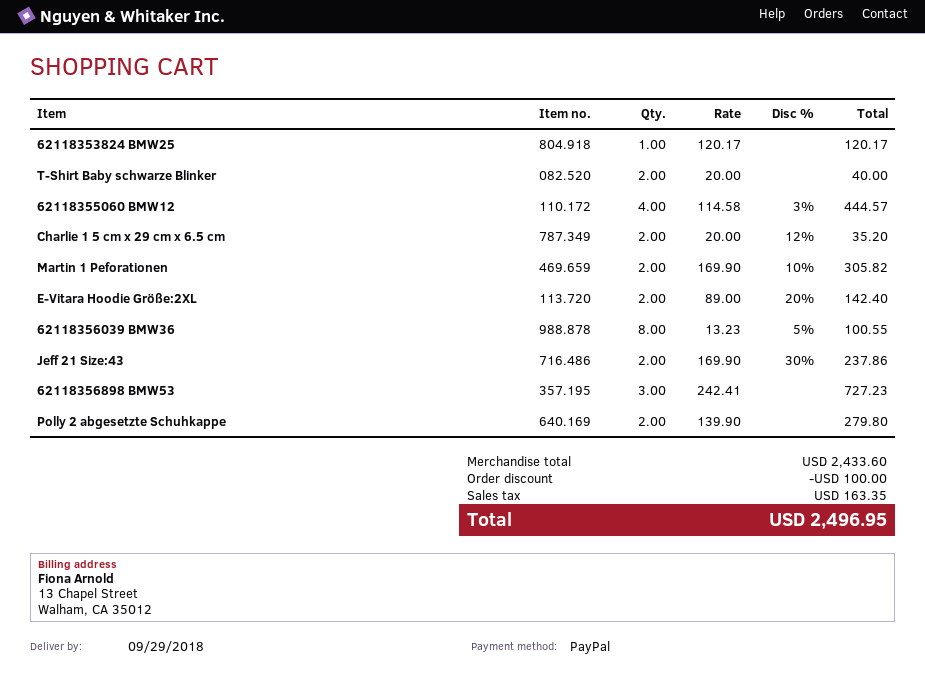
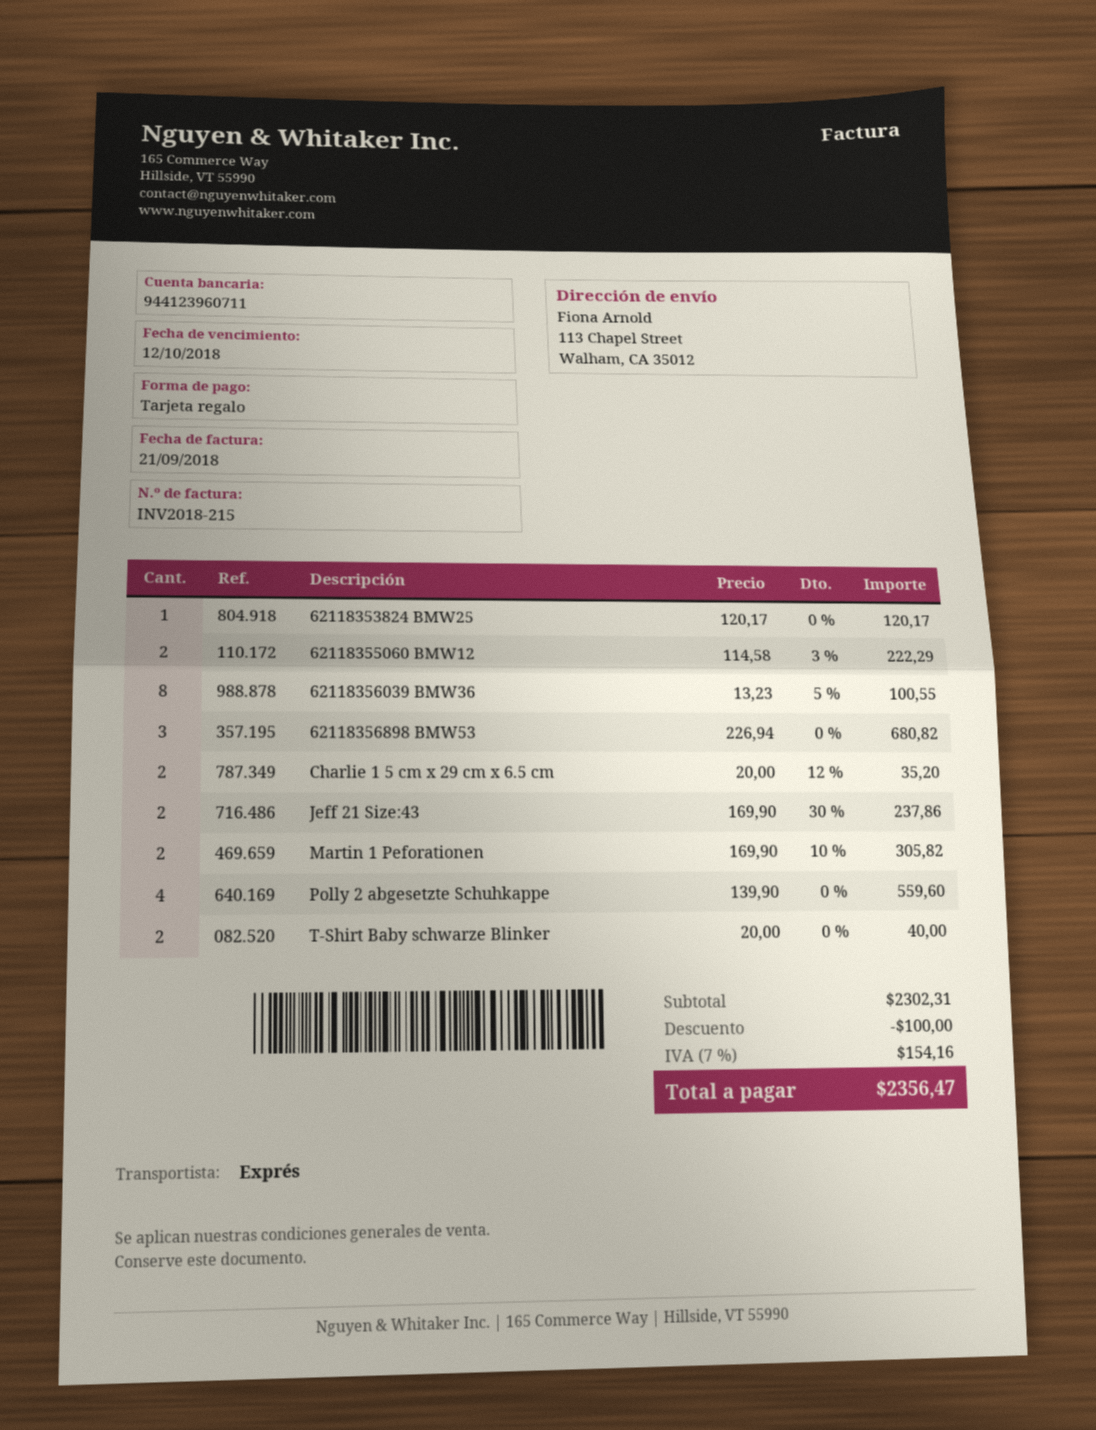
payment method: PayPal -> gift card
62118355060 BMW12: 4 x 114.58 - 3% = 444.57 -> 2 x 114.58 - 3% = 222.29
E-Vitara Hoodie Größe:2XL: 2 x 89.00 - 20% = 142.40 -> none
62118356898 BMW53: 3 x 242.41 = 727.23 -> 3 x 226.94 = 680.82
Polly 2 abgesetzte Schuhkappe: 2 x 139.90 = 279.80 -> 4 x 139.90 = 559.60
subtotal: 2433.60 -> 2302.31
tax: 163.35 -> 154.16
total: 2496.95 -> 2356.47

